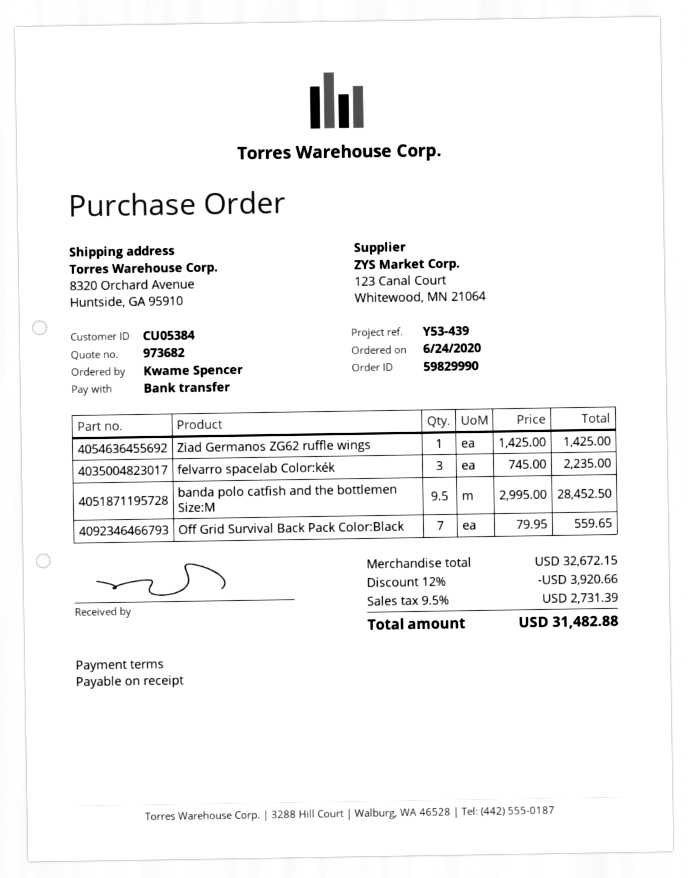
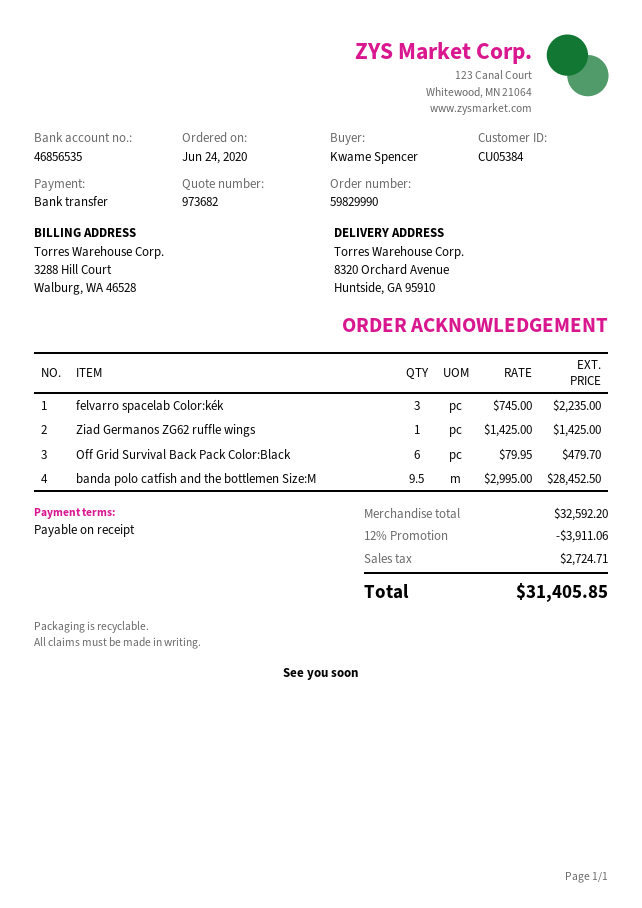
Off Grid Survival Back Pack Color:Black: 7 x 79.95 = 559.65 -> 6 x 79.95 = 479.70
subtotal: 32672.15 -> 32592.20
discount: 12% = 3920.66 -> 12% = 3911.06
tax: 2731.39 -> 2724.71
total: 31482.88 -> 31405.85

